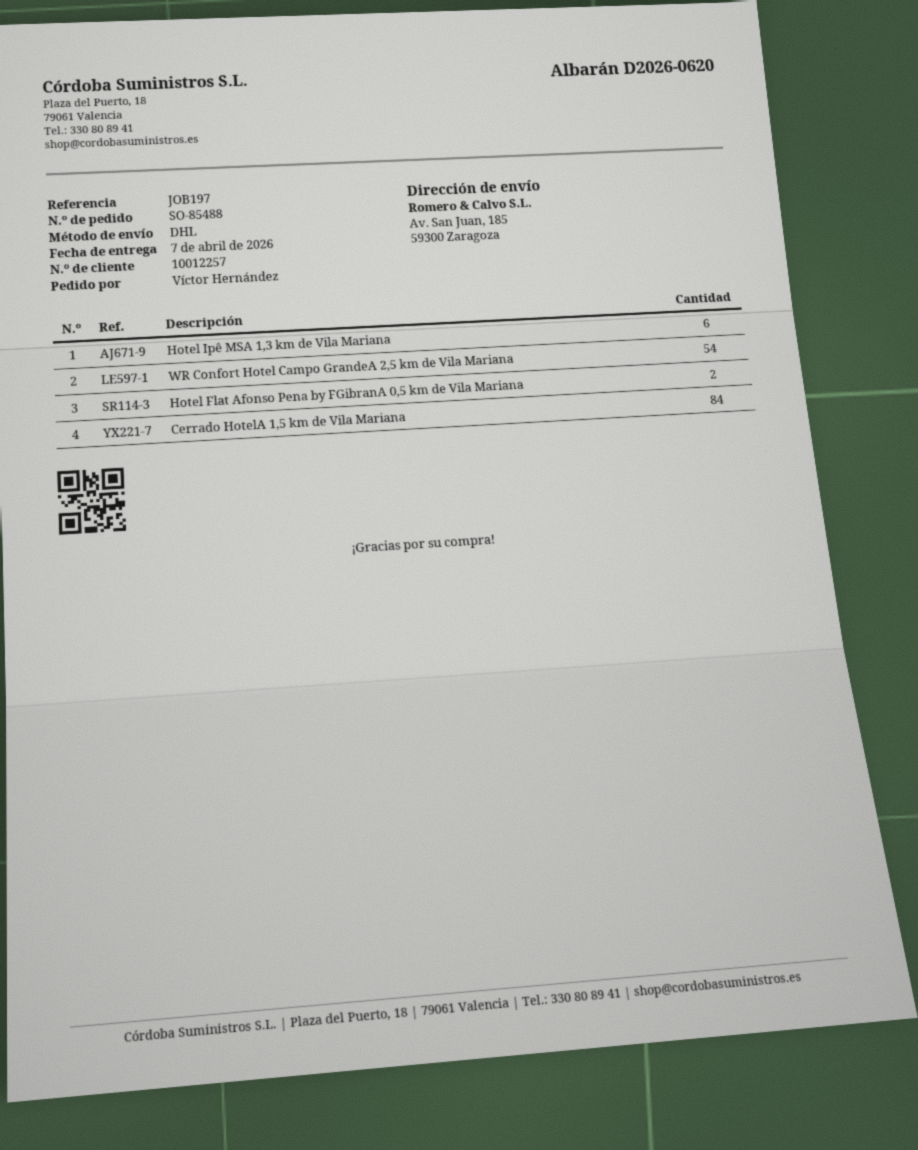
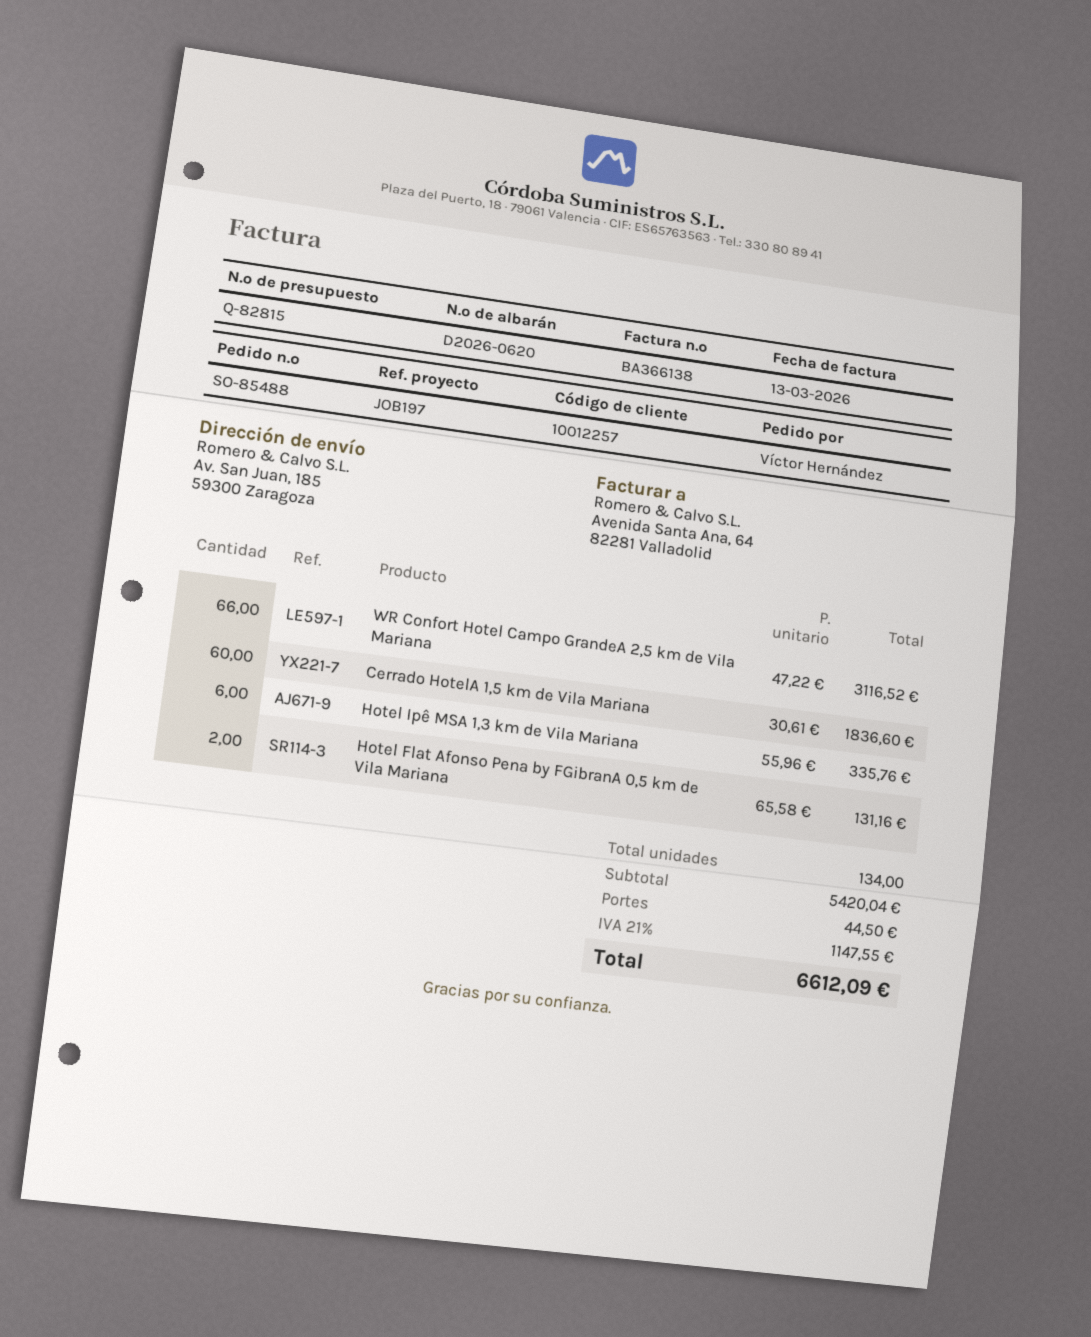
WR Confort Hotel Campo GrandeA 2,5 km de Vila Mariana: 54 -> 66
Cerrado HotelA 1,5 km de Vila Mariana: 84 -> 60

